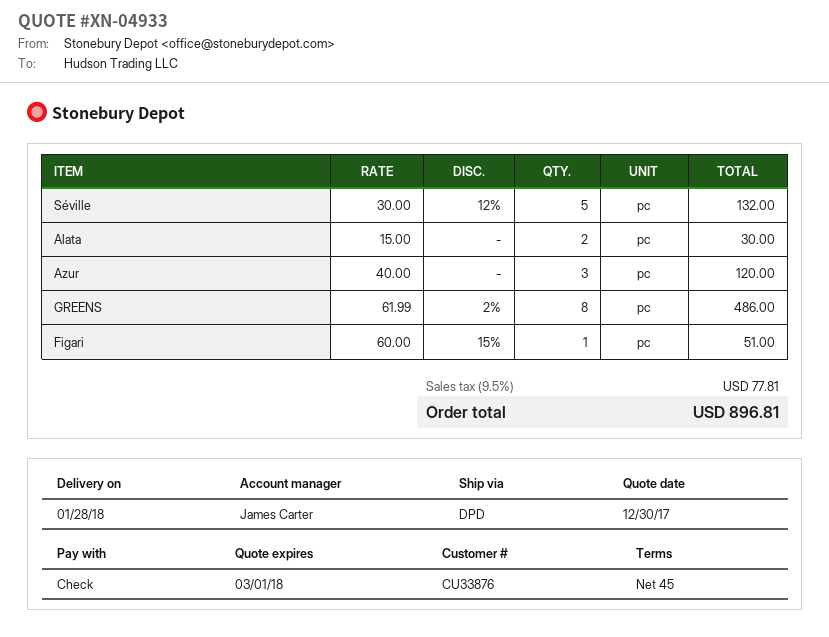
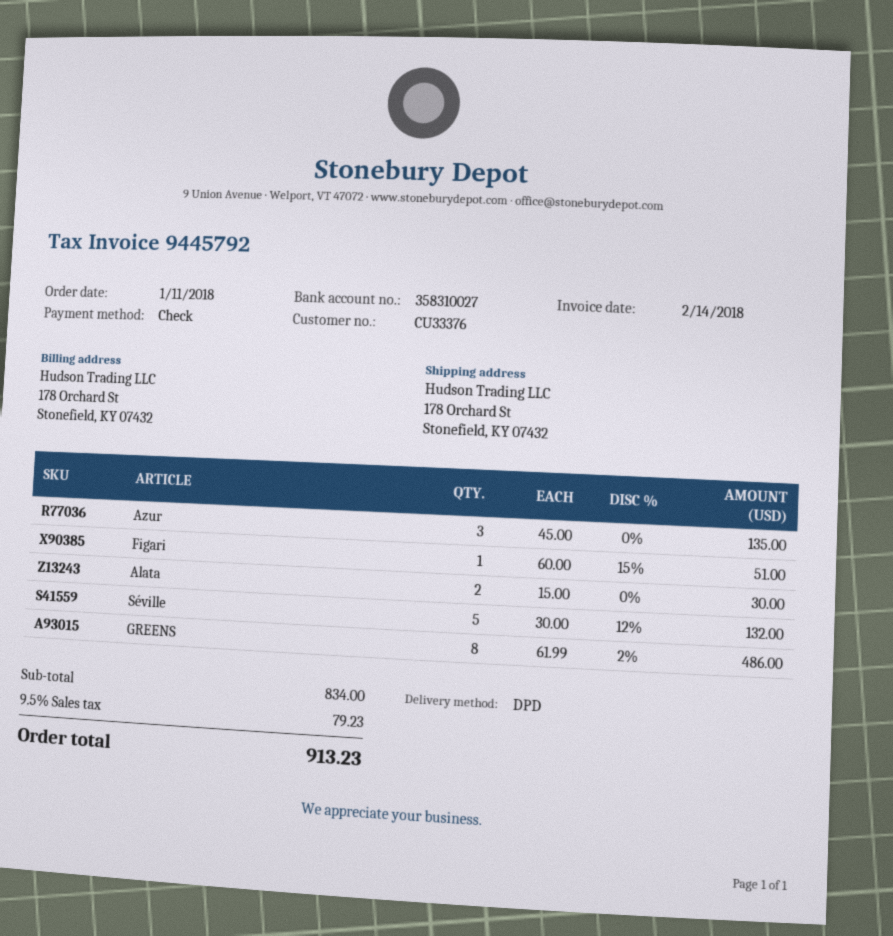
customer number: CU33876 -> CU33376
Azur: 3 x 40.00 = 120.00 -> 3 x 45.00 = 135.00
tax: 9.5% = 77.81 -> 9.5% = 79.23
total: 896.81 -> 913.23

